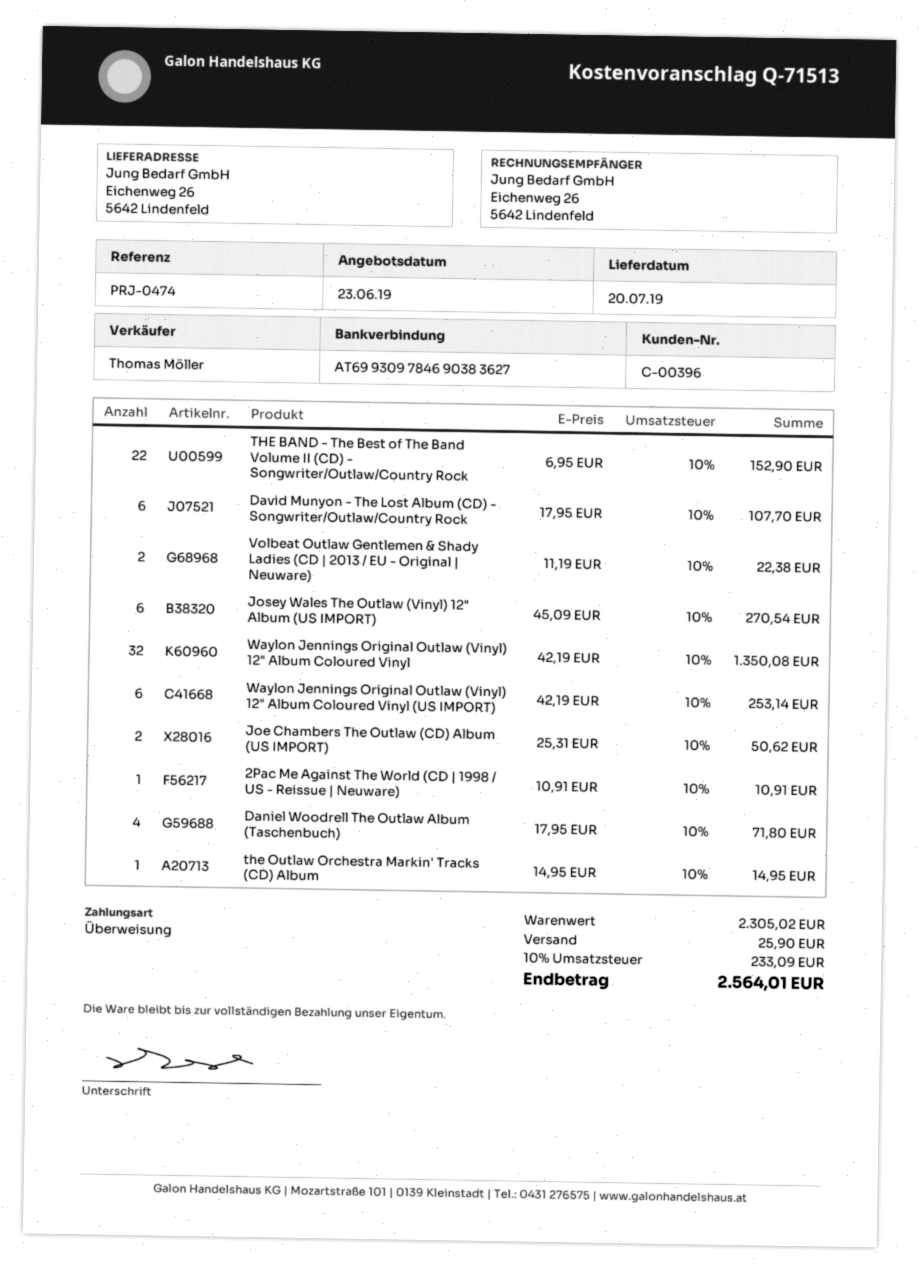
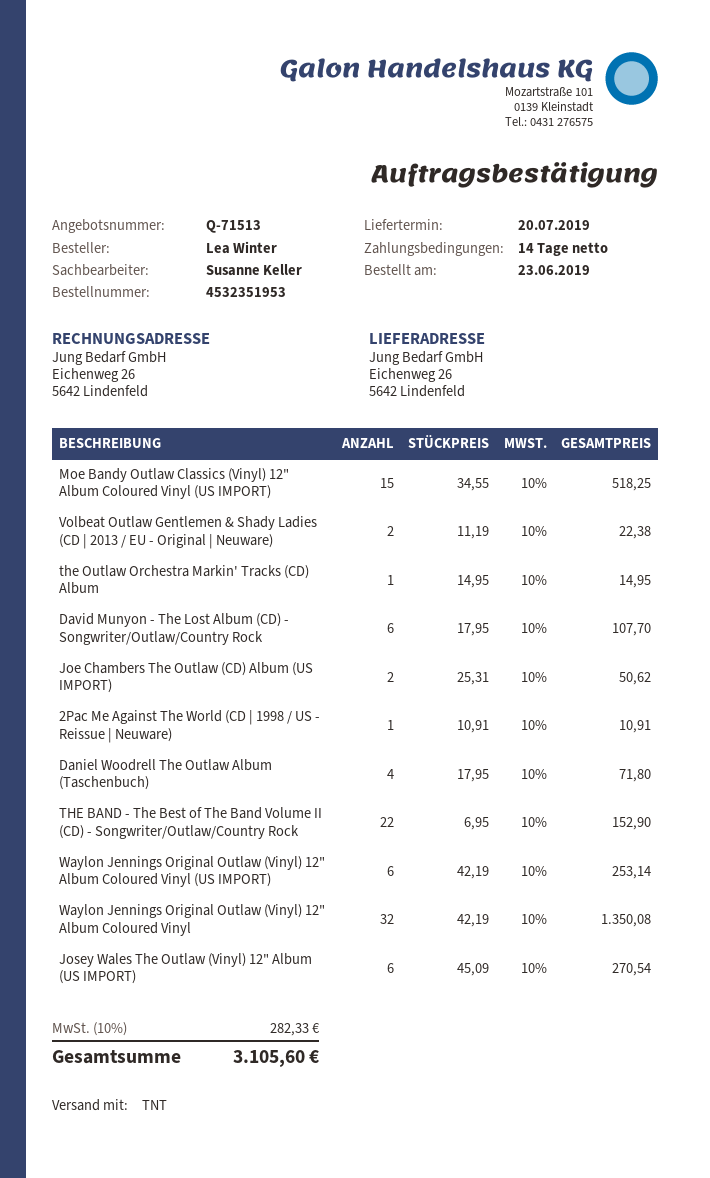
sales rep: Thomas Möller -> Susanne Keller
Moe Bandy Outlaw Classics (Vinyl) 12" Album Coloured Vinyl (US IMPORT): none -> 15 x 34.55 = 518.25
shipping: 25.90 -> none
tax: 10% = 233.09 -> 10% = 282.33
total: 2564.01 -> 3105.60

